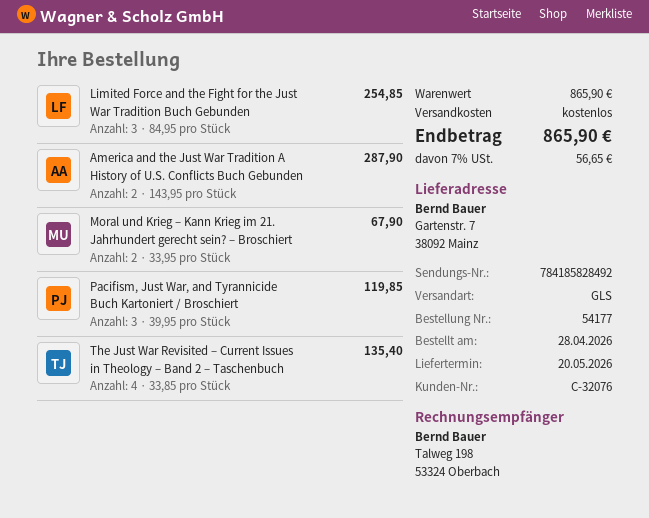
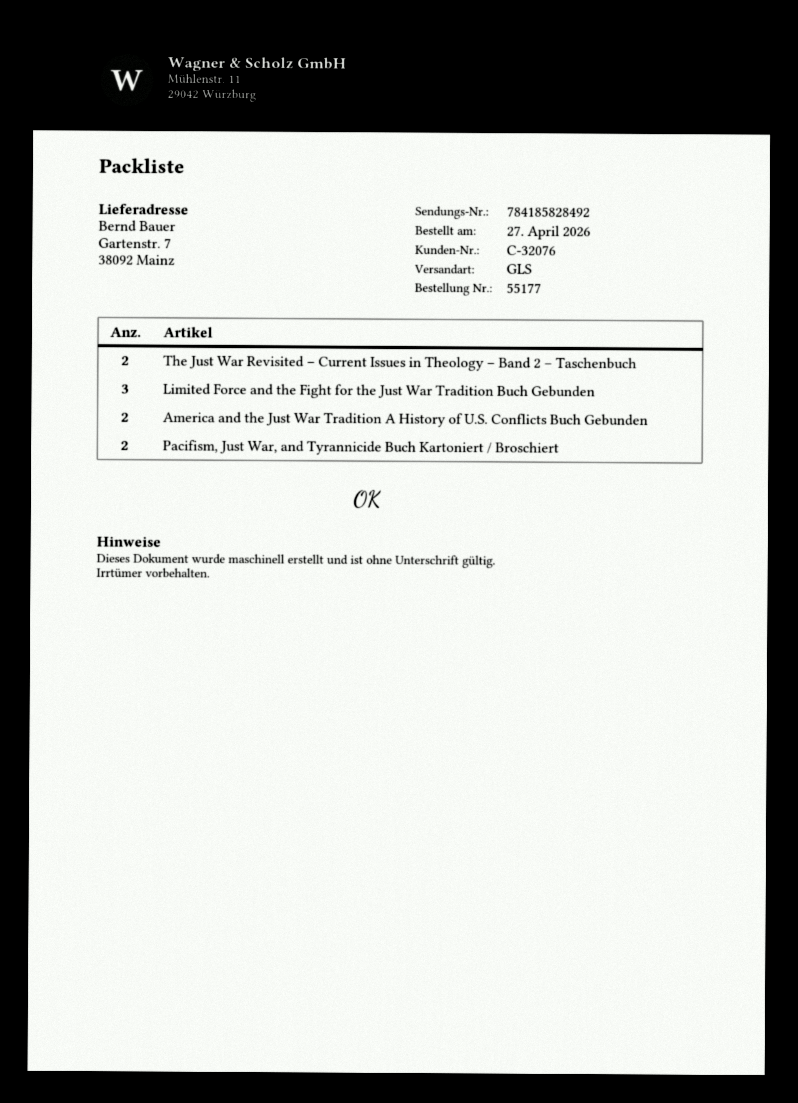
order number: 54177 -> 55177
order date: 2026-04-28 -> 2026-04-27
Moral und Krieg – Kann Krieg im 21. Jahrhundert gerecht sein? – Broschiert: 2 -> none
Pacifism, Just War, and Tyrannicide Buch Kartoniert / Broschiert: 3 -> 2
The Just War Revisited – Current Issues in Theology – Band 2 – Taschenbuch: 4 -> 2

